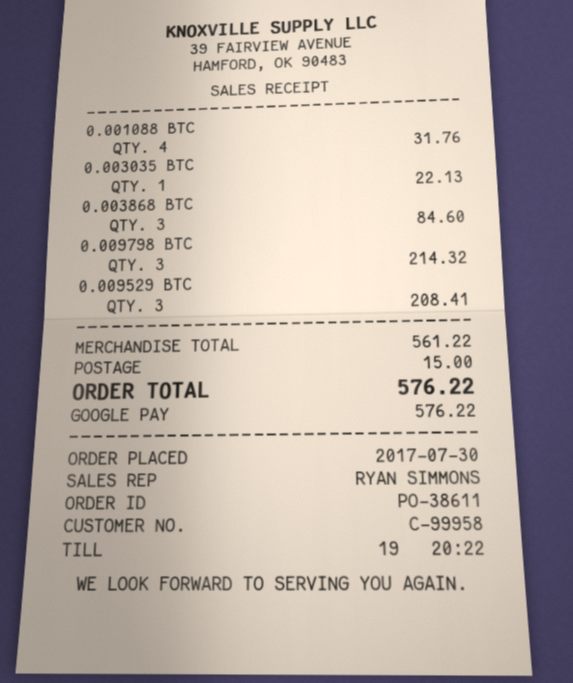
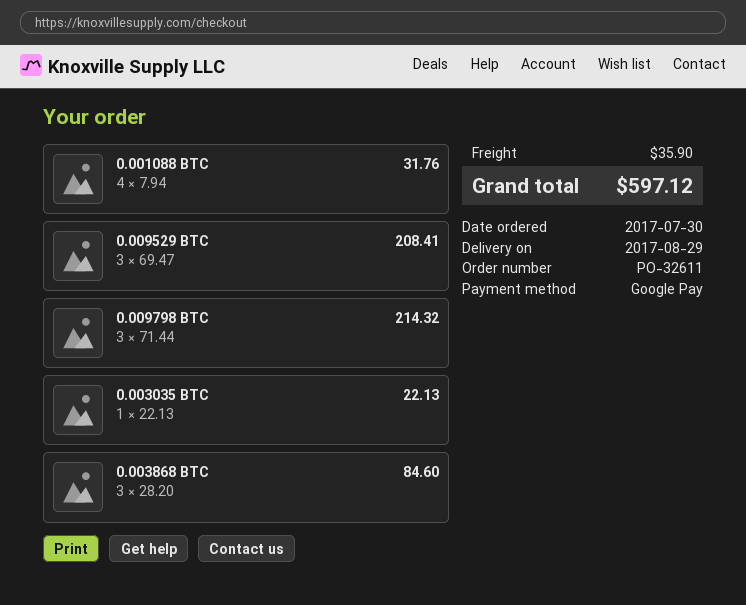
order number: PO-38611 -> PO-32611
shipping: 15.00 -> 35.90
total: 576.22 -> 597.12

